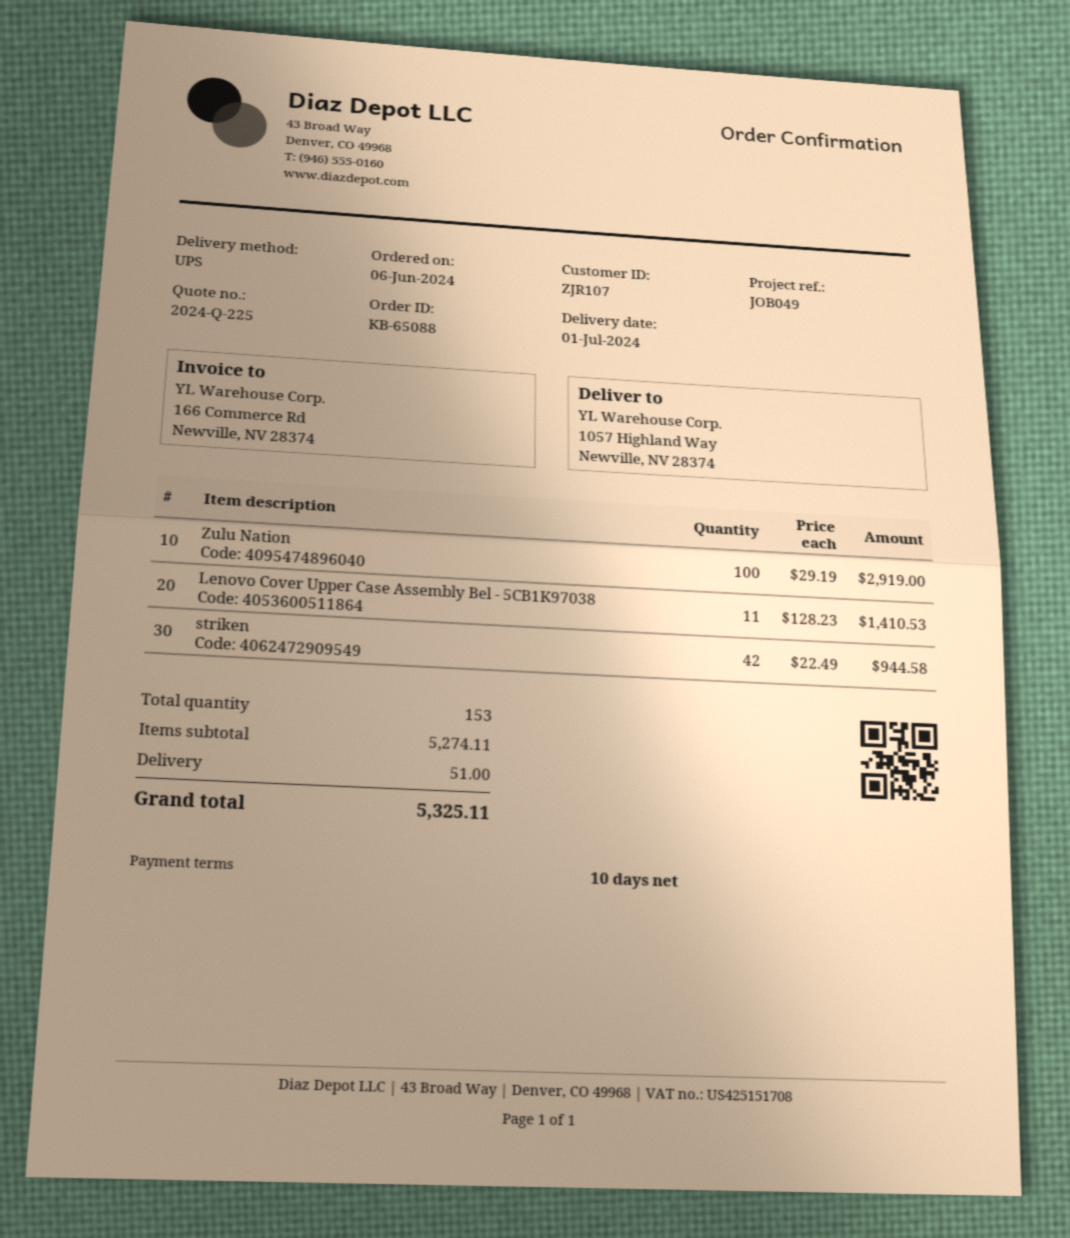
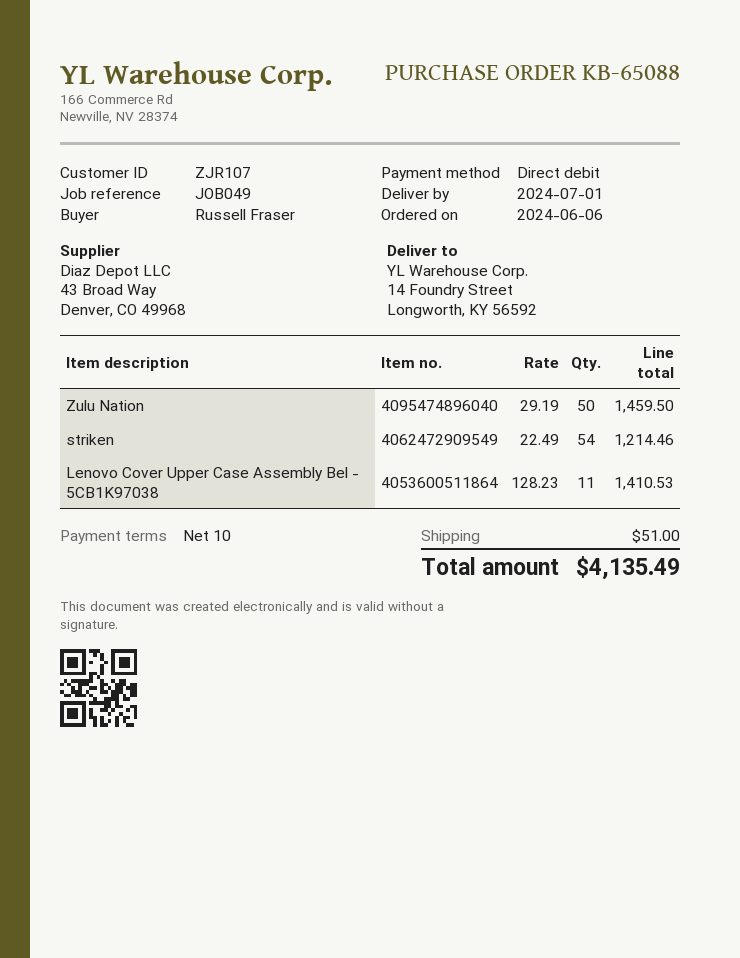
ship to: 1057 Highland Way, Newville, NV 28374 -> 14 Foundry Street, Longworth, KY 56592
Zulu Nation: 100 x 29.19 = 2919.00 -> 50 x 29.19 = 1459.50
striken: 42 x 22.49 = 944.58 -> 54 x 22.49 = 1214.46
total: 5325.11 -> 4135.49

